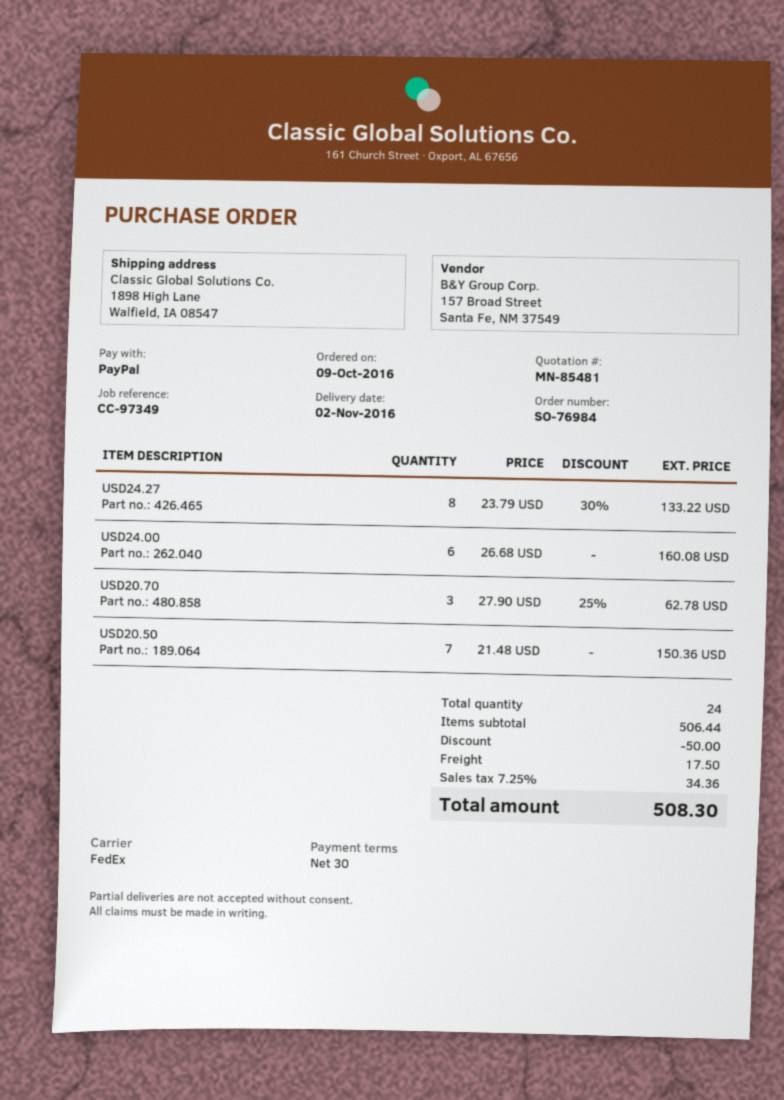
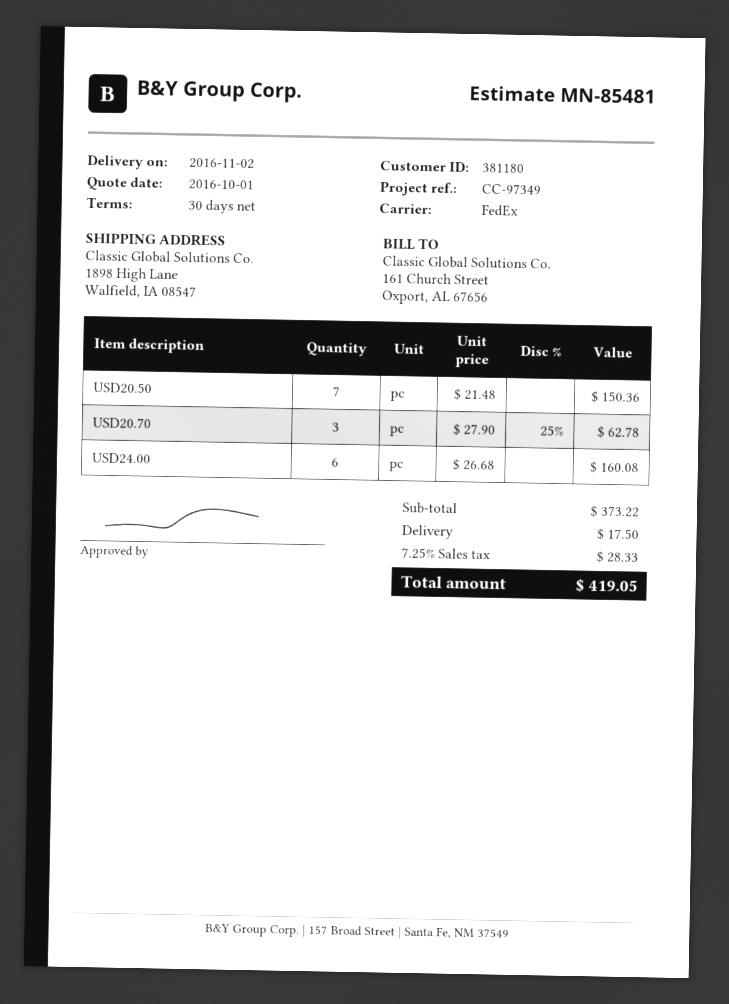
USD24.27: 8 x 23.79 - 30% = 133.22 -> none
subtotal: 506.44 -> 373.22
discount: 50.00 -> none
tax: 7.25% = 34.36 -> 7.25% = 28.33
total: 508.30 -> 419.05

